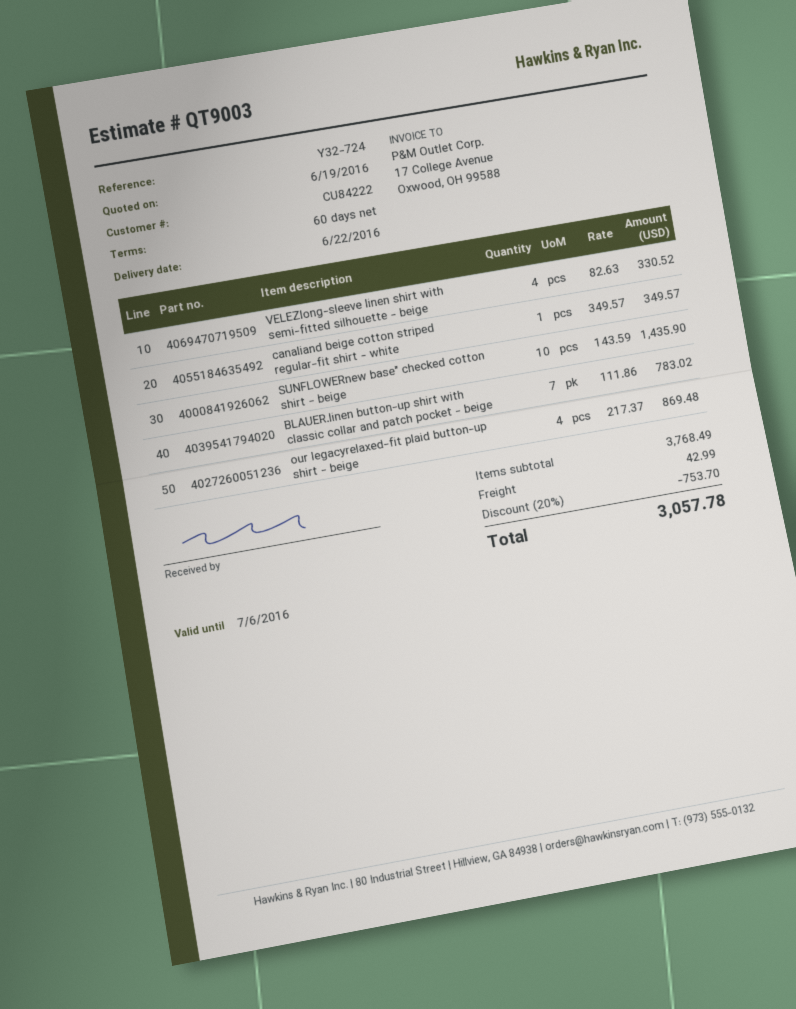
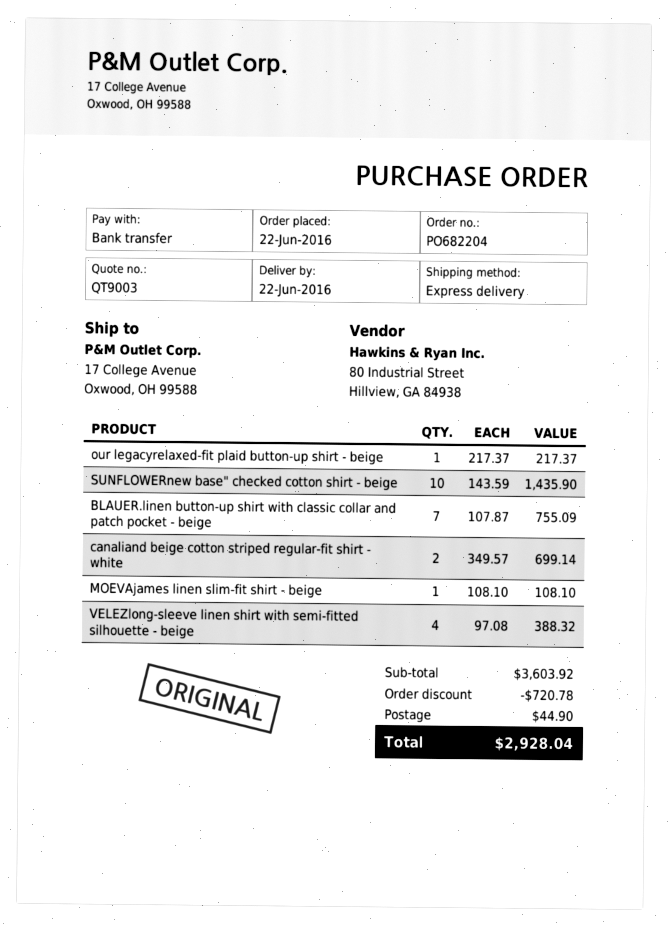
VELEZlong-sleeve linen shirt with semi-fitted silhouette - beige: 4 x 82.63 = 330.52 -> 4 x 97.08 = 388.32
canaliand beige cotton striped regular-fit shirt - white: 1 x 349.57 = 349.57 -> 2 x 349.57 = 699.14
BLAUER.linen button-up shirt with classic collar and patch pocket - beige: 7 x 111.86 = 783.02 -> 7 x 107.87 = 755.09
our legacyrelaxed-fit plaid button-up shirt - beige: 4 x 217.37 = 869.48 -> 1 x 217.37 = 217.37
MOEVAjames linen slim-fit shirt - beige: none -> 1 x 108.10 = 108.10
subtotal: 3768.49 -> 3603.92
discount: 753.70 -> 720.78
shipping: 42.99 -> 44.90
total: 3057.78 -> 2928.04

